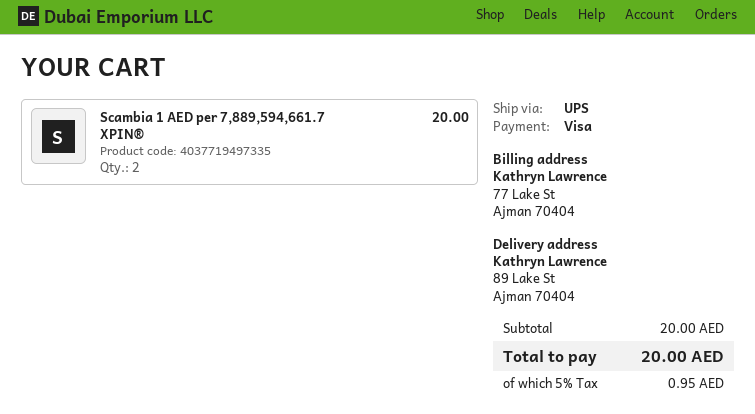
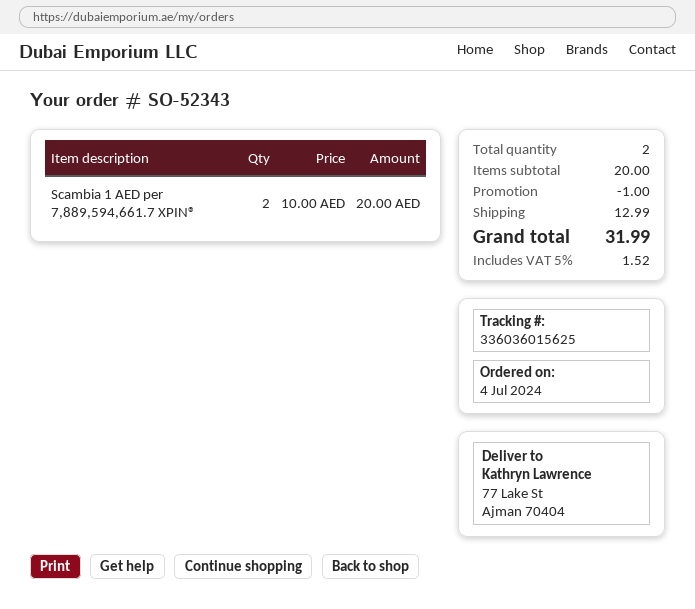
ship to: 89 Lake St, Ajman 70404 -> 77 Lake St, Ajman 70404
discount: none -> 1.00
shipping: none -> 12.99
tax: 5% = 0.95 -> 5% = 1.52
total: 20.00 -> 31.99

